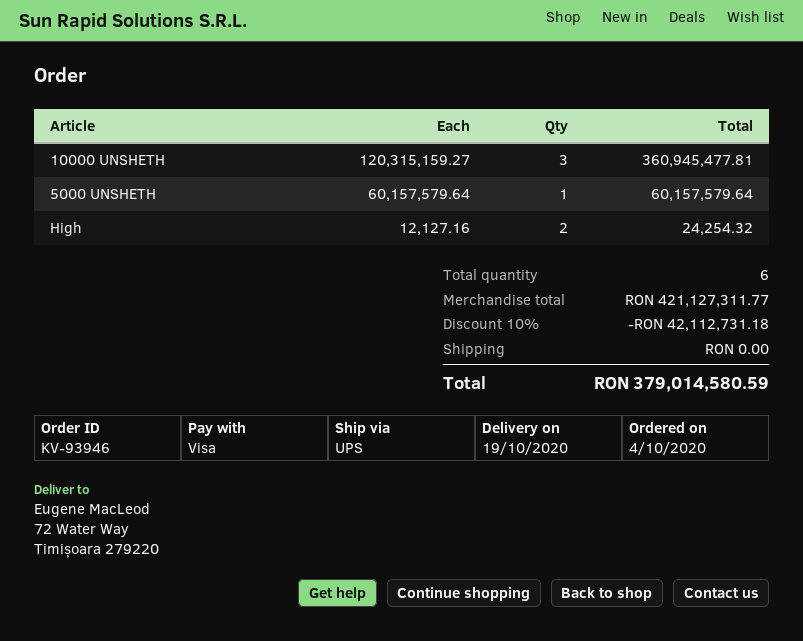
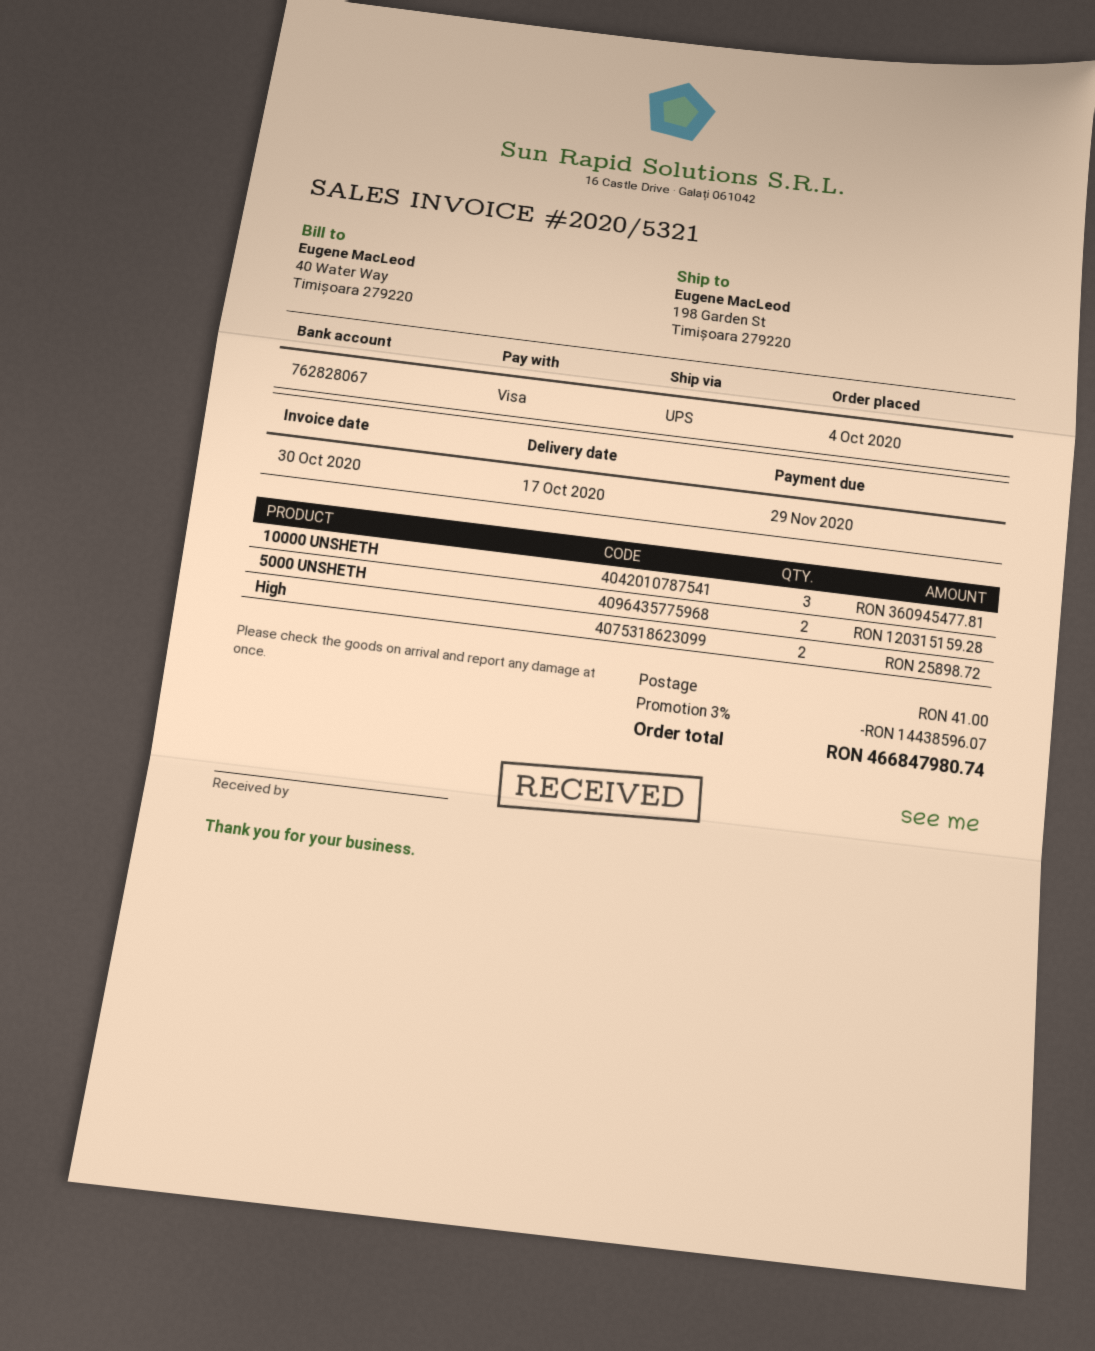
delivery date: 2020-10-19 -> 2020-10-17
ship to: 72 Water Way, Timișoara 279220 -> 198 Garden St, Timișoara 279220
5000 UNSHETH: 1 for 60157579.64 -> 2 for 120315159.28
High: 2 for 24254.32 -> 2 for 25898.72
discount: 10% = 42112731.18 -> 3% = 14438596.07
shipping: 0.00 -> 41.00
total: 379014580.59 -> 466847980.74

